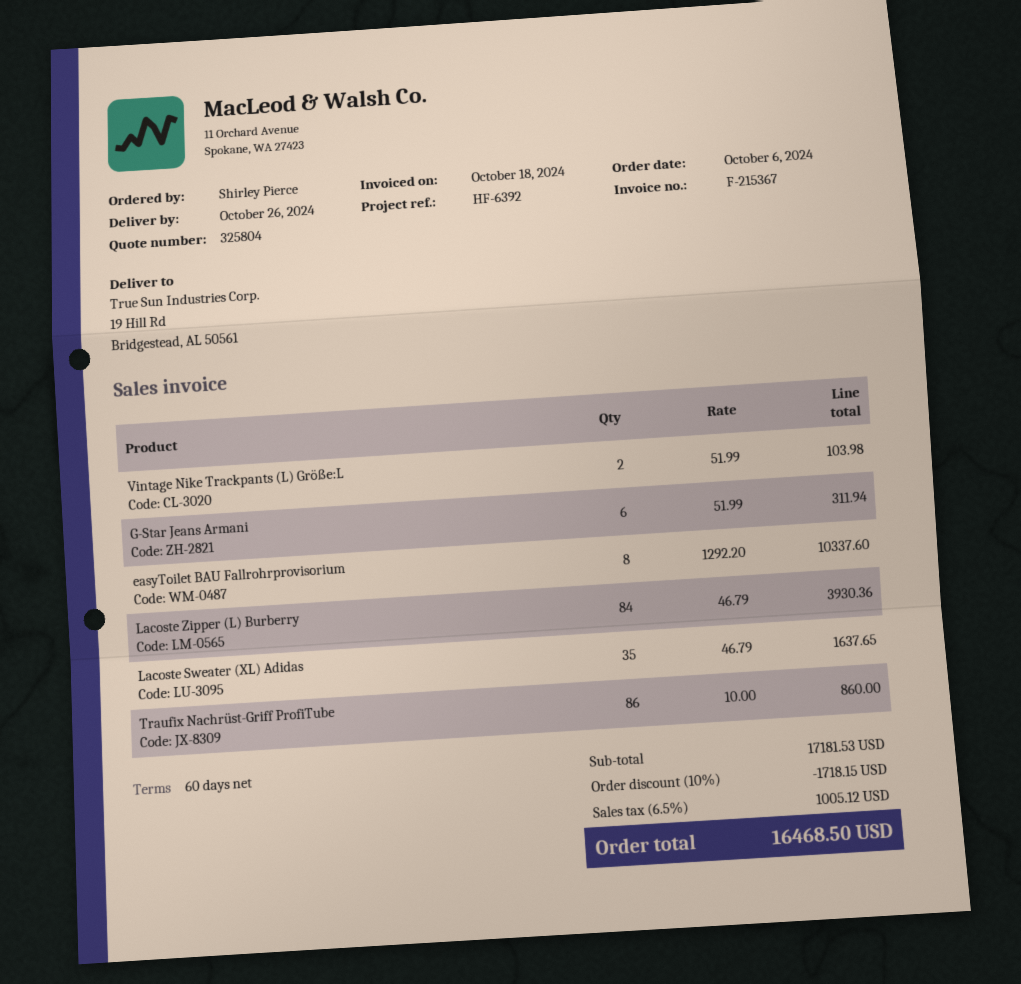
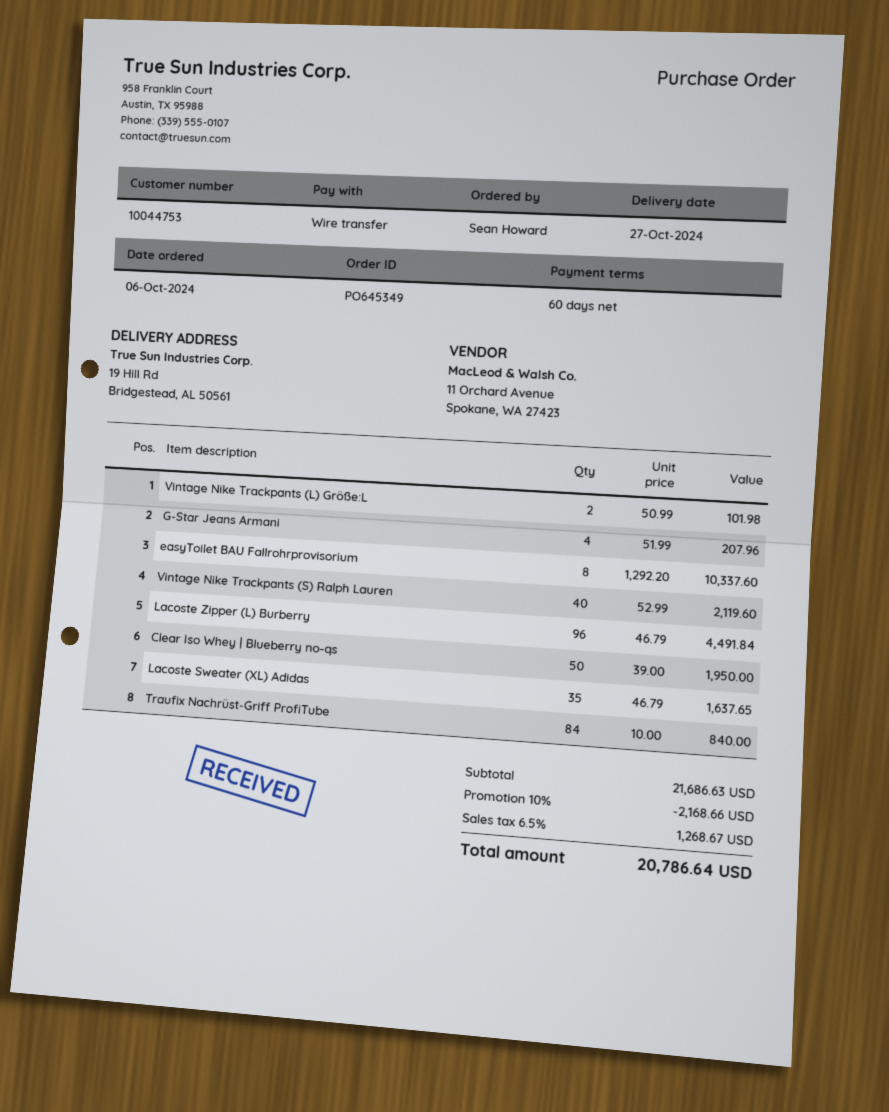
delivery date: 2024-10-26 -> 2024-10-27
ordered by: Shirley Pierce -> Sean Howard
Vintage Nike Trackpants (L) Größe:L: 2 x 51.99 = 103.98 -> 2 x 50.99 = 101.98
G-Star Jeans Armani: 6 x 51.99 = 311.94 -> 4 x 51.99 = 207.96
Lacoste Zipper (L) Burberry: 84 x 46.79 = 3930.36 -> 96 x 46.79 = 4491.84
Traufix Nachrüst-Griff ProfiTube: 86 x 10.00 = 860.00 -> 84 x 10.00 = 840.00
Vintage Nike Trackpants (S) Ralph Lauren: none -> 40 x 52.99 = 2119.60
Clear Iso Whey | Blueberry no-qs: none -> 50 x 39.00 = 1950.00
subtotal: 17181.53 -> 21686.63
discount: 10% = 1718.15 -> 10% = 2168.66
tax: 6.5% = 1005.12 -> 6.5% = 1268.67
total: 16468.50 -> 20786.64

